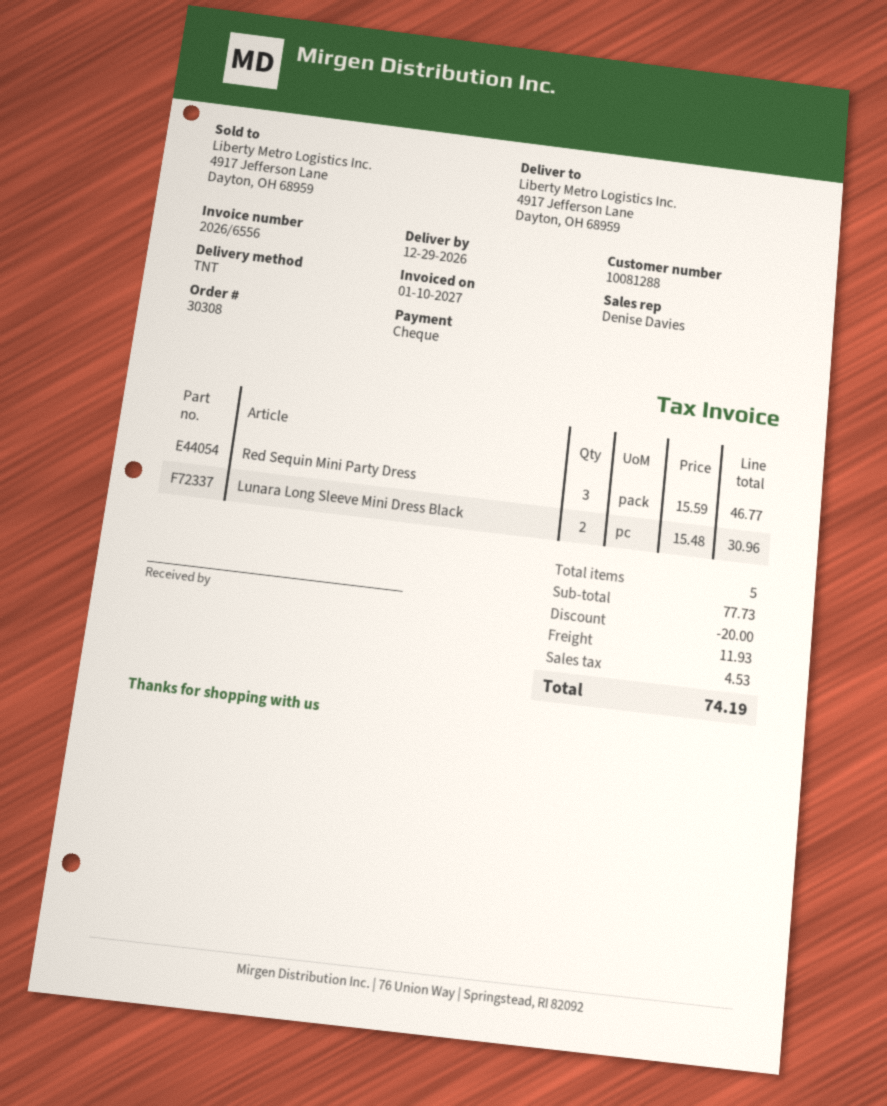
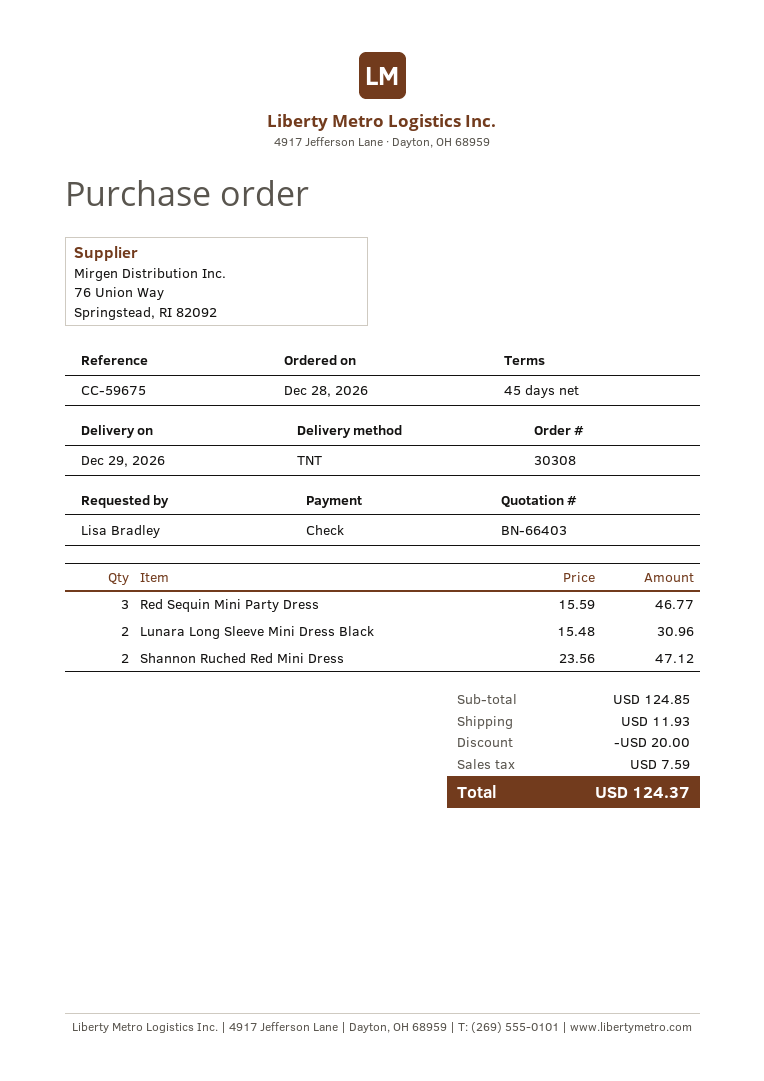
Shannon Ruched Red Mini Dress: none -> 2 x 23.56 = 47.12
subtotal: 77.73 -> 124.85
tax: 4.53 -> 7.59
total: 74.19 -> 124.37

